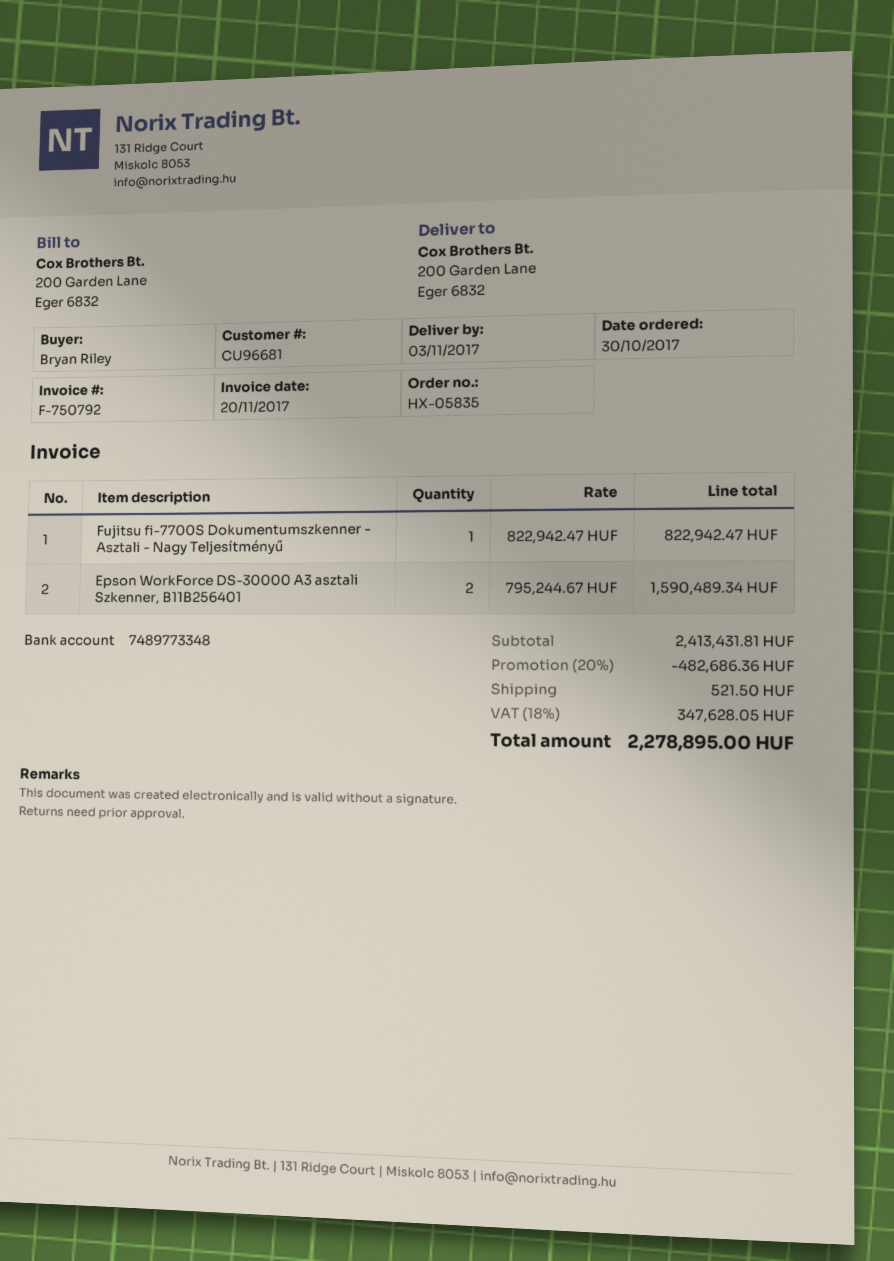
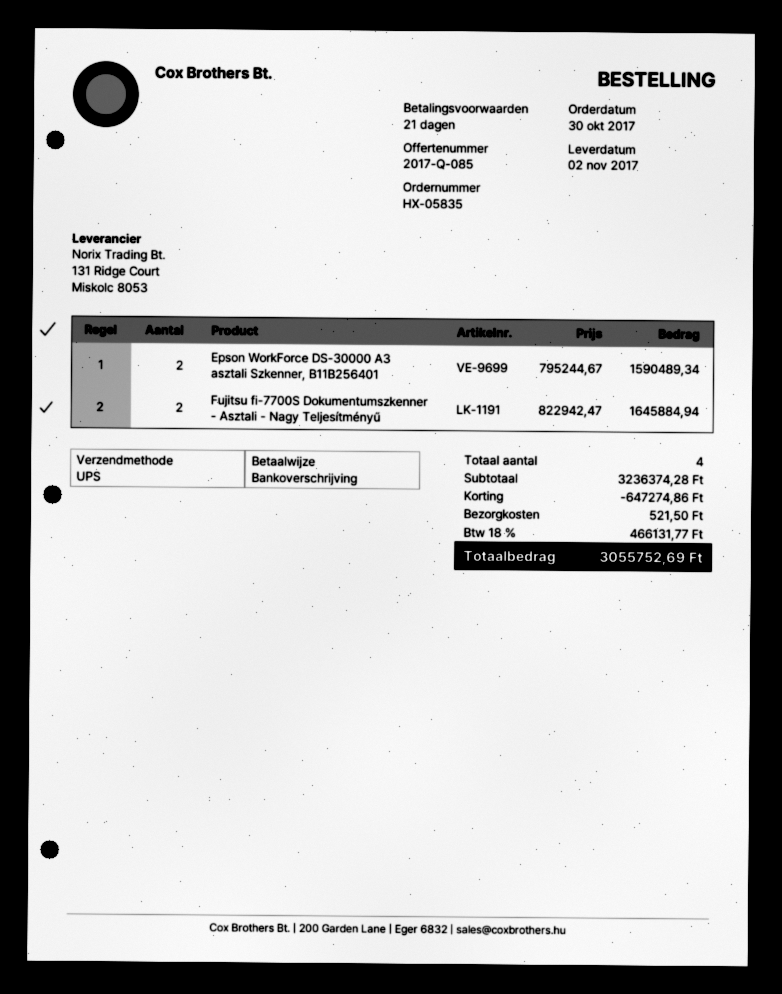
delivery date: 2017-11-03 -> 2017-11-02
Fujitsu fi-7700S Dokumentumszkenner - Asztali - Nagy Teljesítményű: 1 x 822942.47 = 822942.47 -> 2 x 822942.47 = 1645884.94
subtotal: 2413431.81 -> 3236374.28
discount: 482686.36 -> 647274.86
tax: 18% = 347628.05 -> 18% = 466131.77
total: 2278895.00 -> 3055752.69

